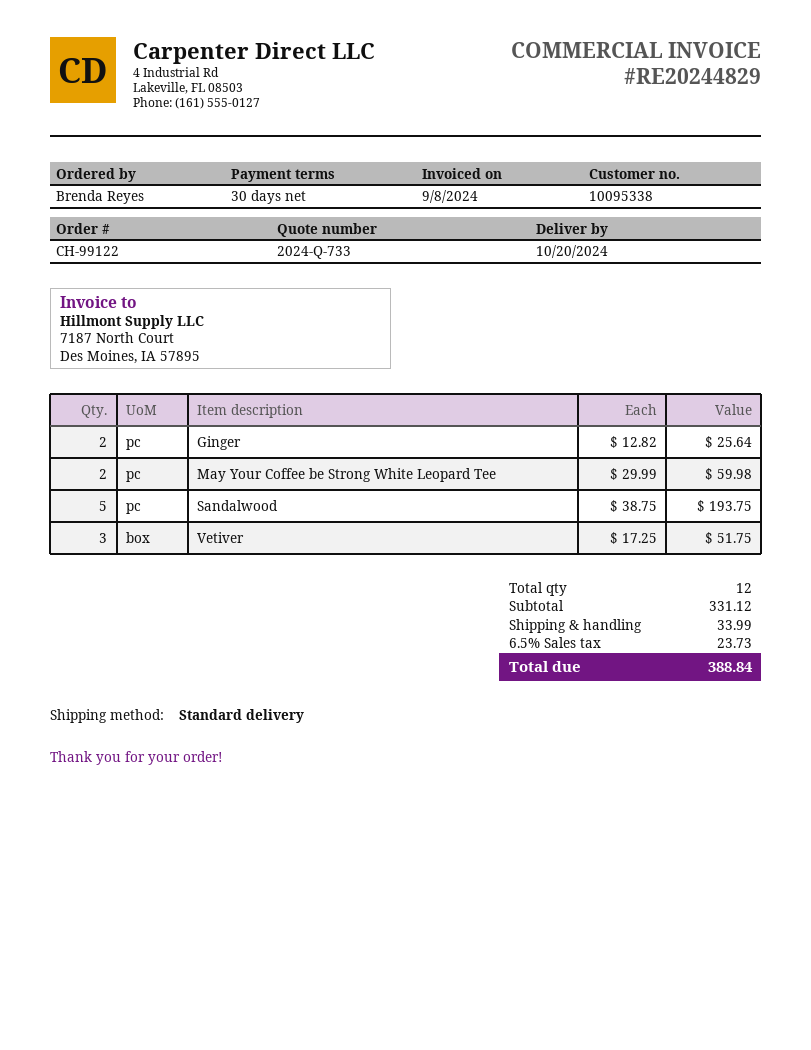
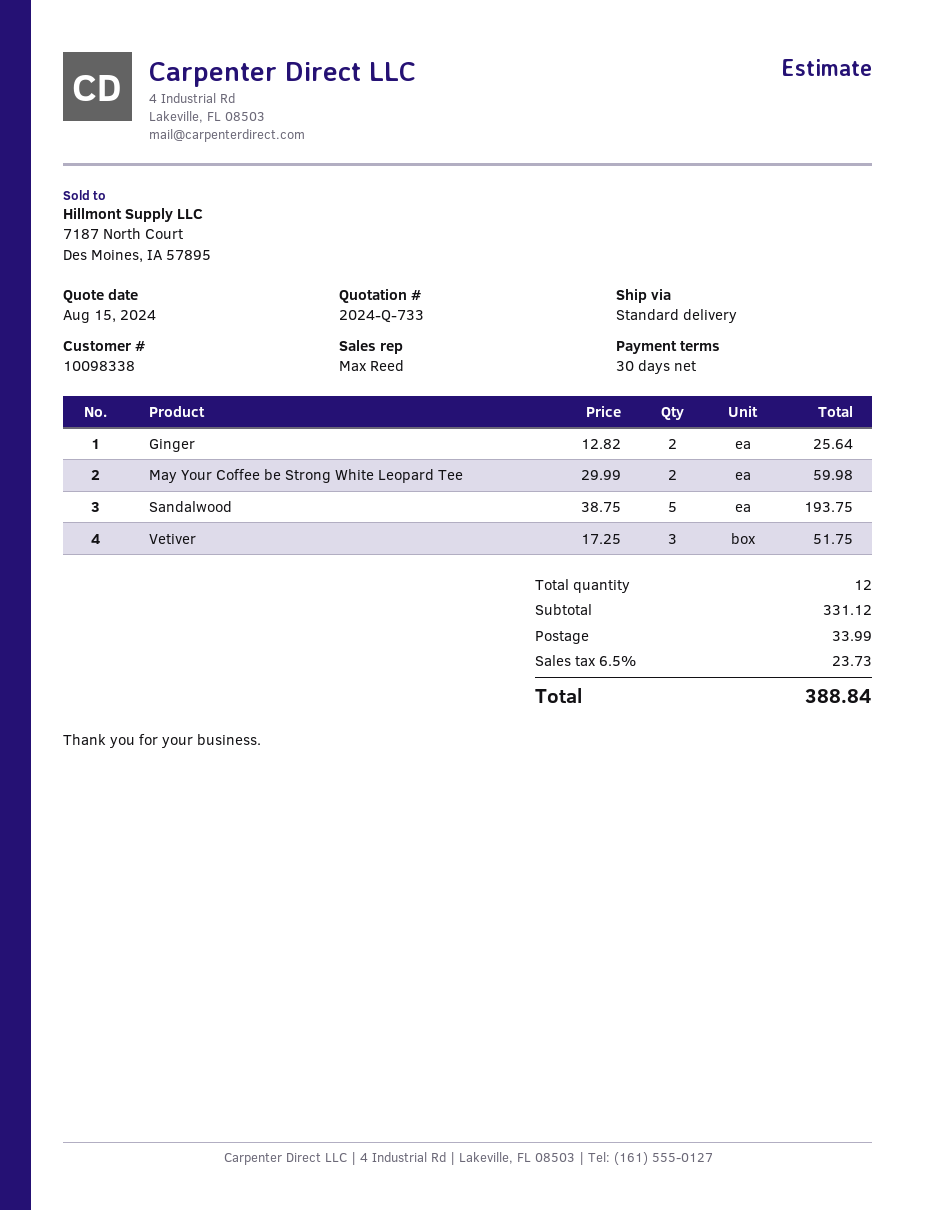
customer number: 10095338 -> 10098338

